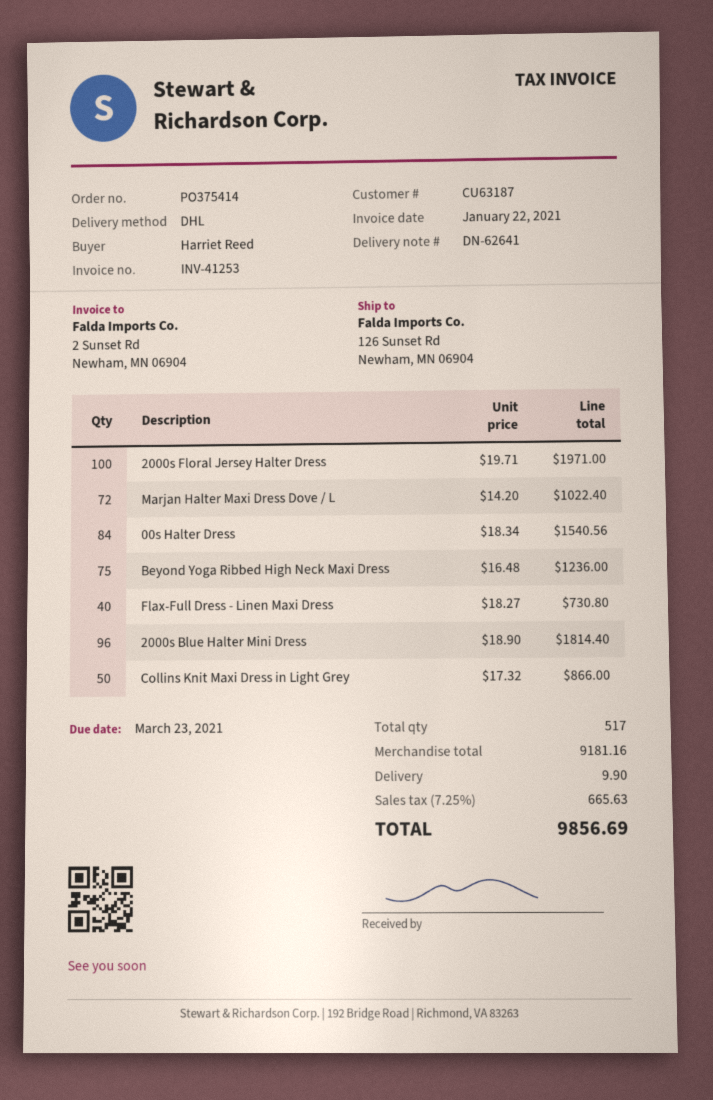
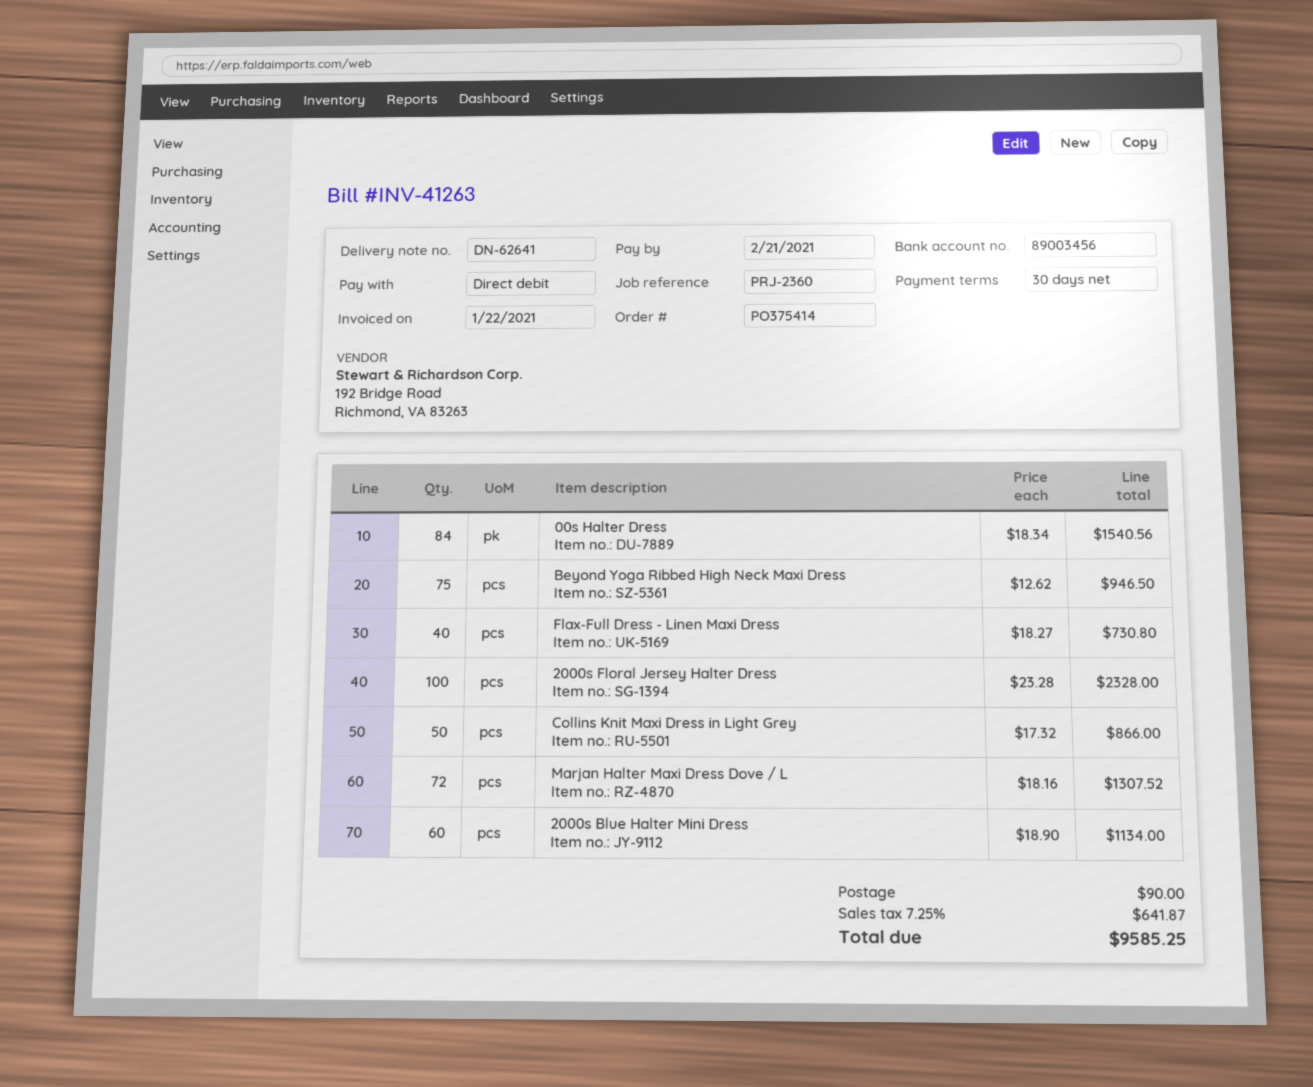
invoice number: INV-41253 -> INV-41263
due date: 2021-03-23 -> 2021-02-21
2000s Floral Jersey Halter Dress: 100 x 19.71 = 1971.00 -> 100 x 23.28 = 2328.00
Marjan Halter Maxi Dress Dove / L: 72 x 14.20 = 1022.40 -> 72 x 18.16 = 1307.52
Beyond Yoga Ribbed High Neck Maxi Dress: 75 x 16.48 = 1236.00 -> 75 x 12.62 = 946.50
2000s Blue Halter Mini Dress: 96 x 18.90 = 1814.40 -> 60 x 18.90 = 1134.00
shipping: 9.90 -> 90.00
tax: 7.25% = 665.63 -> 7.25% = 641.87
total: 9856.69 -> 9585.25

